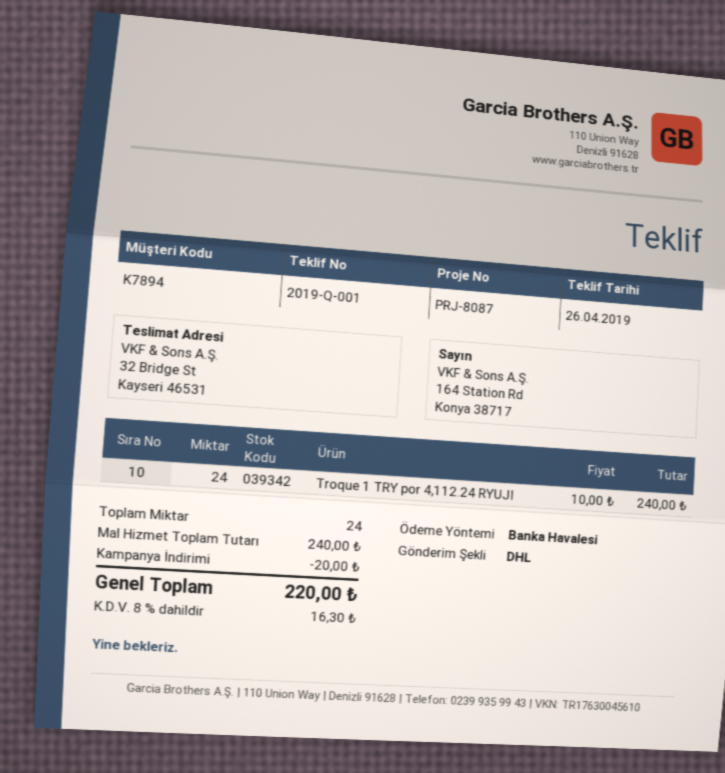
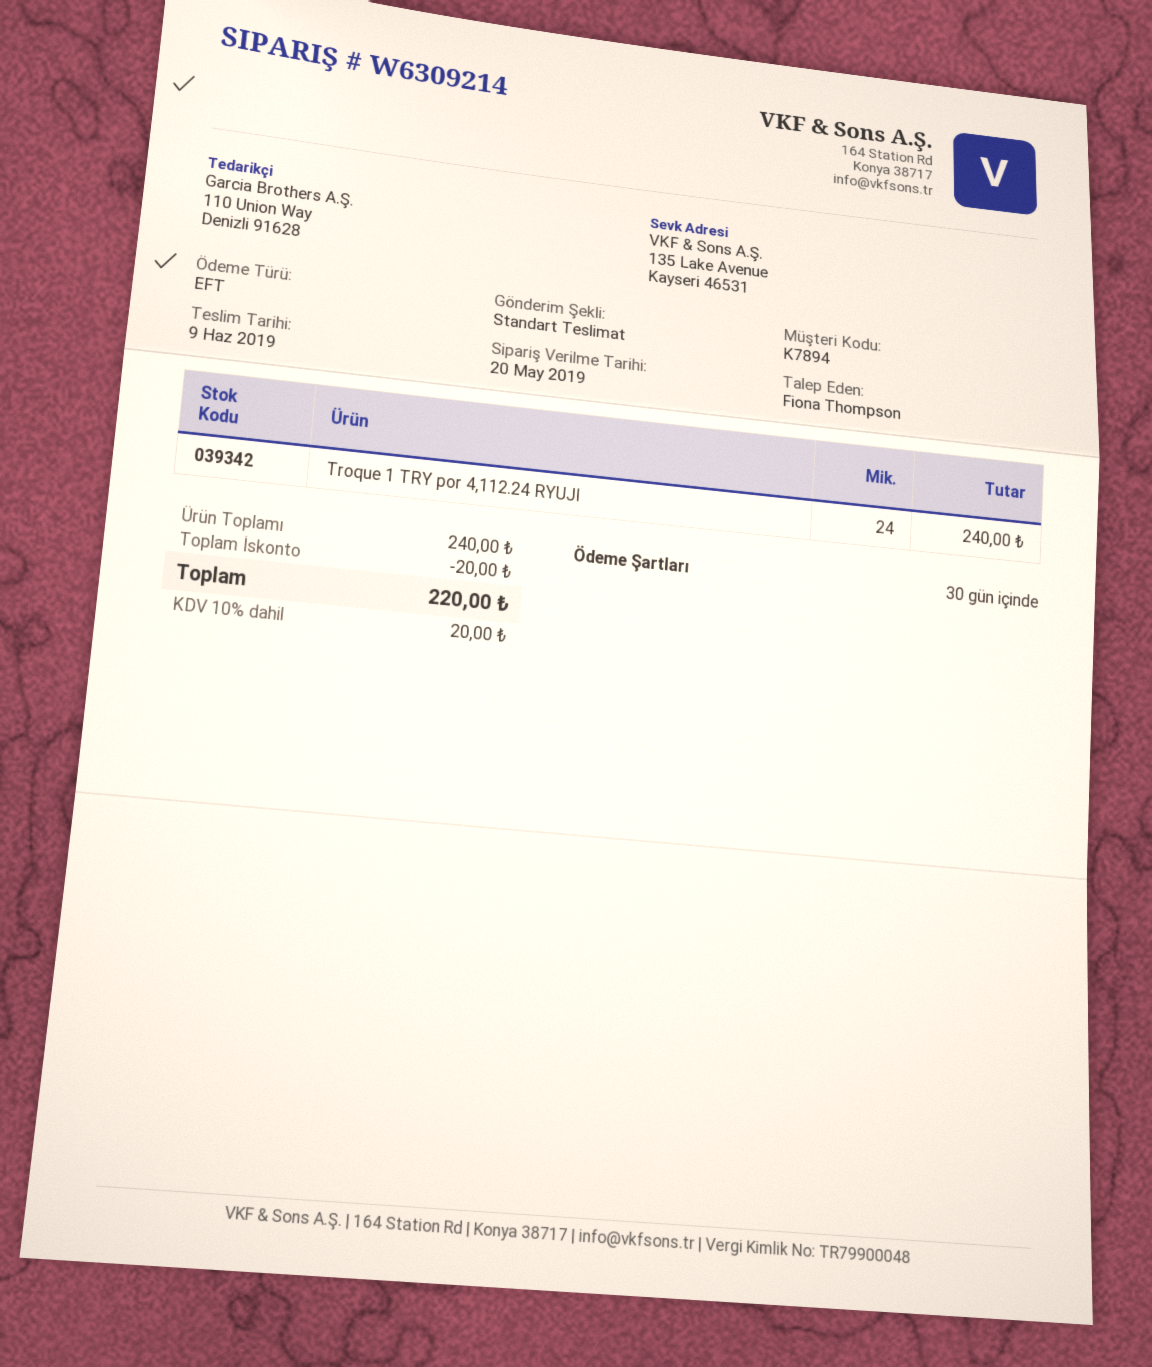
shipping method: DHL -> standard
ship to: 32 Bridge St, Kayseri 46531 -> 135 Lake Avenue, Kayseri 46531
tax: 8% = 16.30 -> 10% = 20.00

